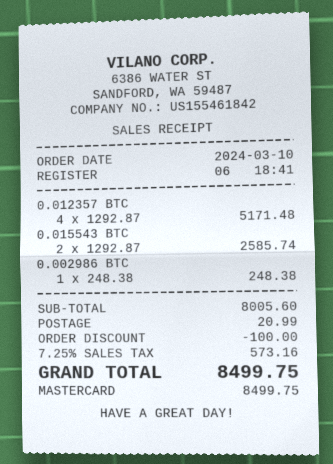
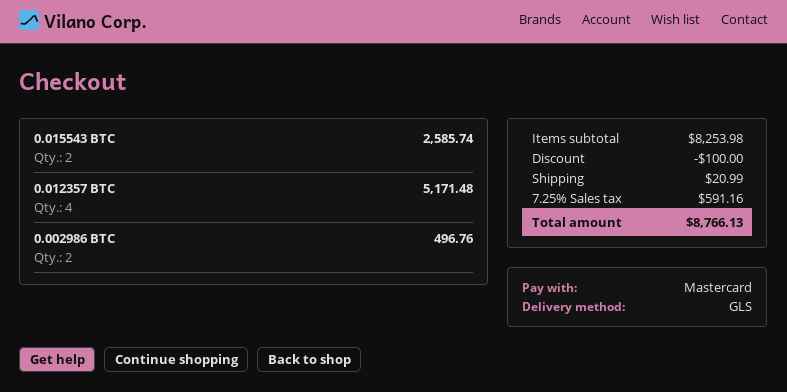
0.002986 BTC: 1 for 248.38 -> 2 for 496.76
subtotal: 8005.60 -> 8253.98
tax: 7.25% = 573.16 -> 7.25% = 591.16
total: 8499.75 -> 8766.13

